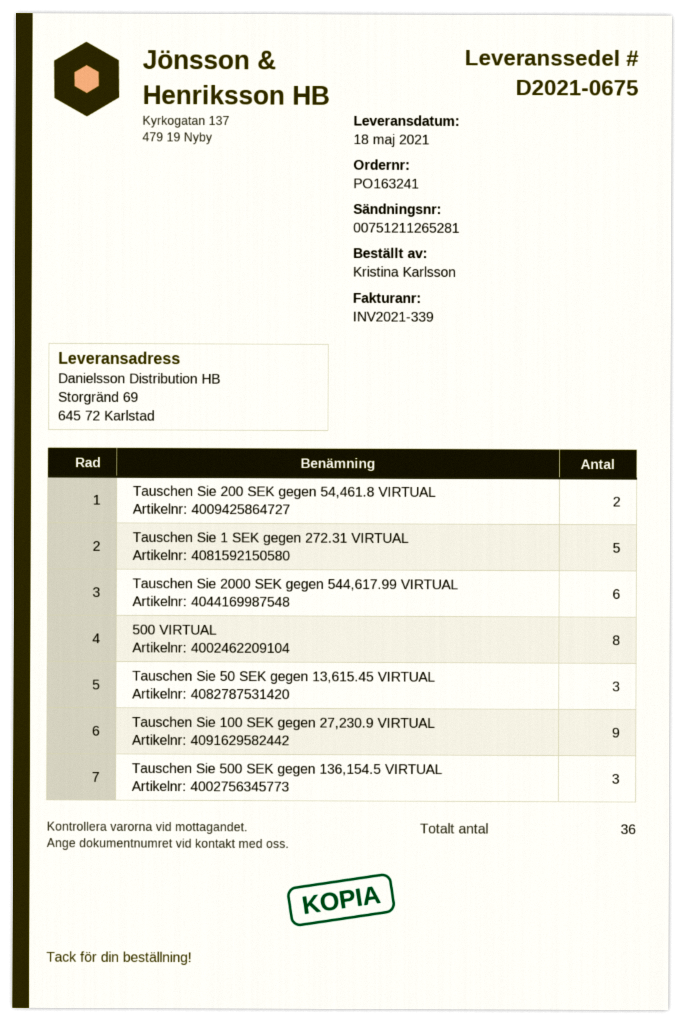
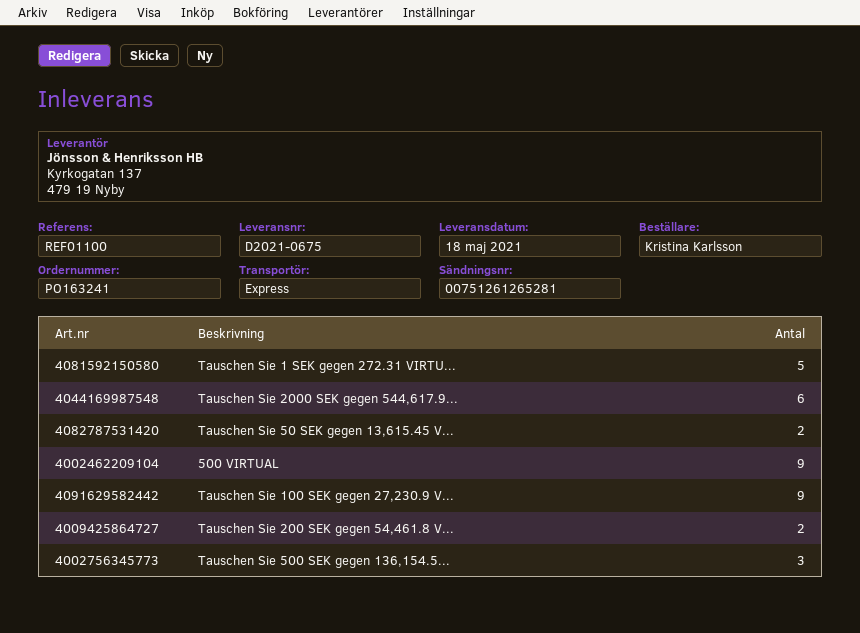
tracking number: 00751211265281 -> 00751261265281
500 VIRTUAL: 8 -> 9
Tauschen Sie 50 SEK gegen 13,615.45 VIRTUAL: 3 -> 2

